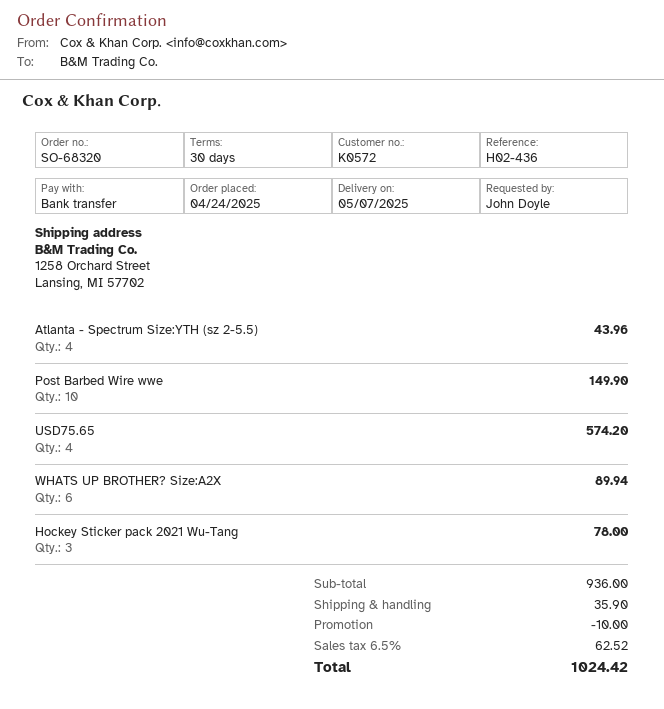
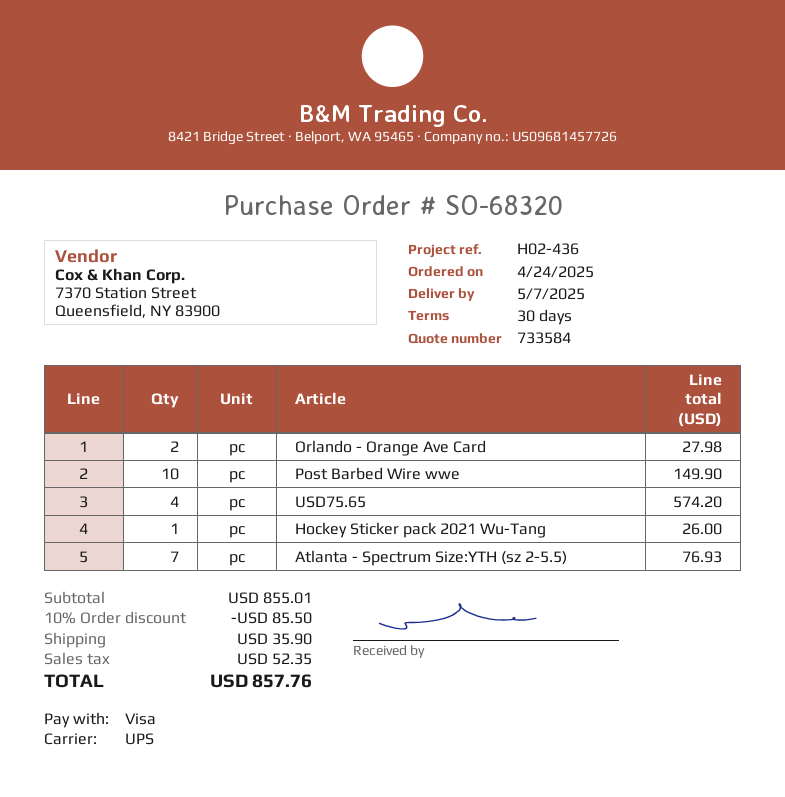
payment method: bank transfer -> Visa
Atlanta - Spectrum Size:YTH (sz 2-5.5): 4 for 43.96 -> 7 for 76.93
WHATS UP BROTHER? Size:A2X: 6 for 89.94 -> none
Hockey Sticker pack 2021 Wu-Tang: 3 for 78.00 -> 1 for 26.00
Orlando - Orange Ave Card: none -> 2 for 27.98
subtotal: 936.00 -> 855.01
discount: 10.00 -> 85.50
tax: 62.52 -> 52.35
total: 1024.42 -> 857.76

